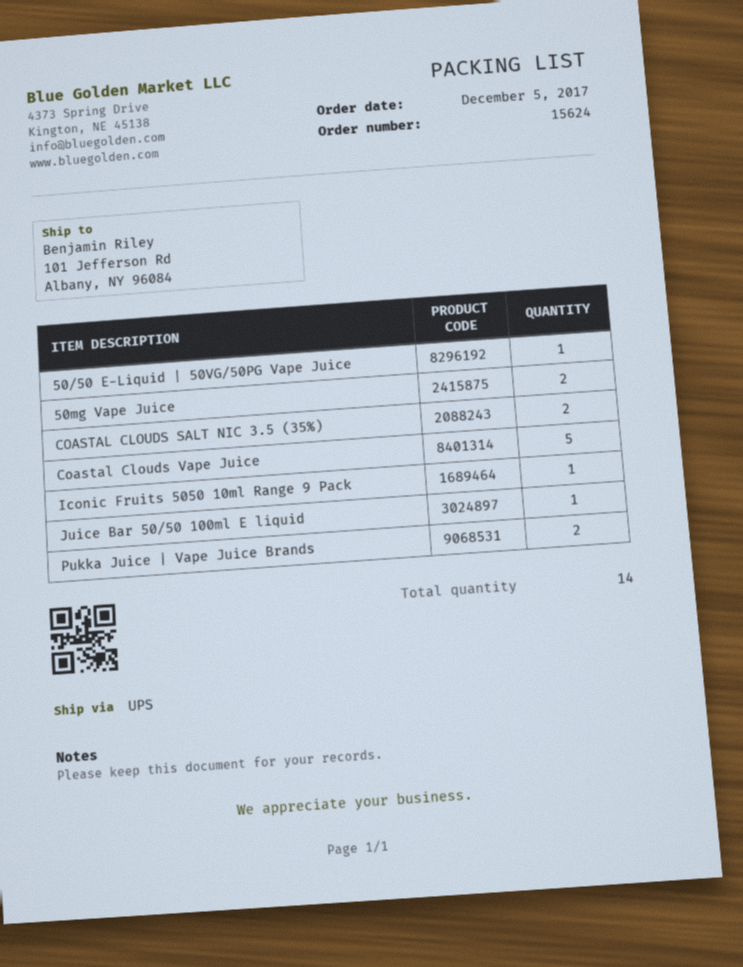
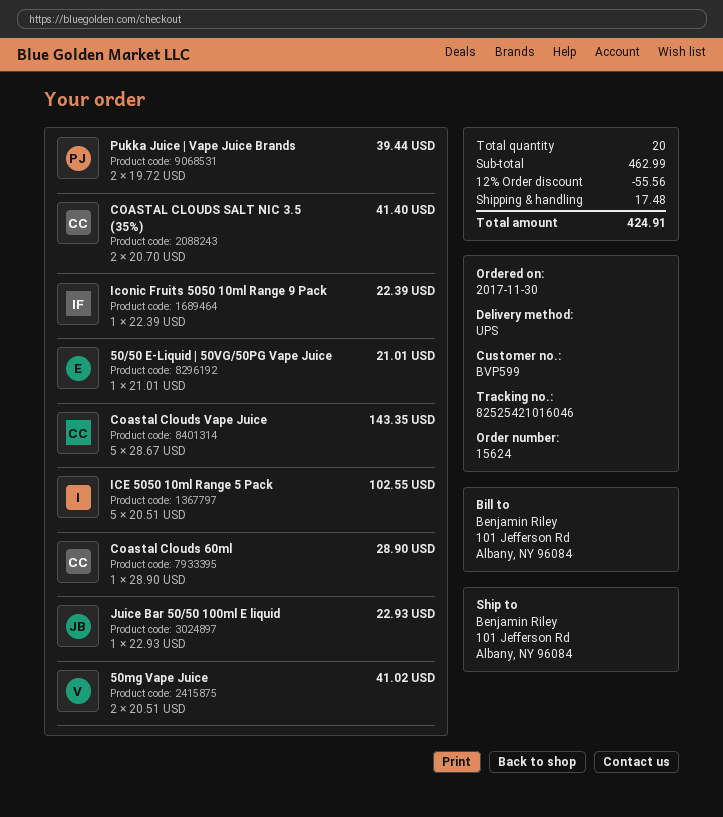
order date: 2017-12-05 -> 2017-11-30
ICE 5050 10ml Range 5 Pack: none -> 5
Coastal Clouds 60ml: none -> 1
total quantity: 14 -> 20

